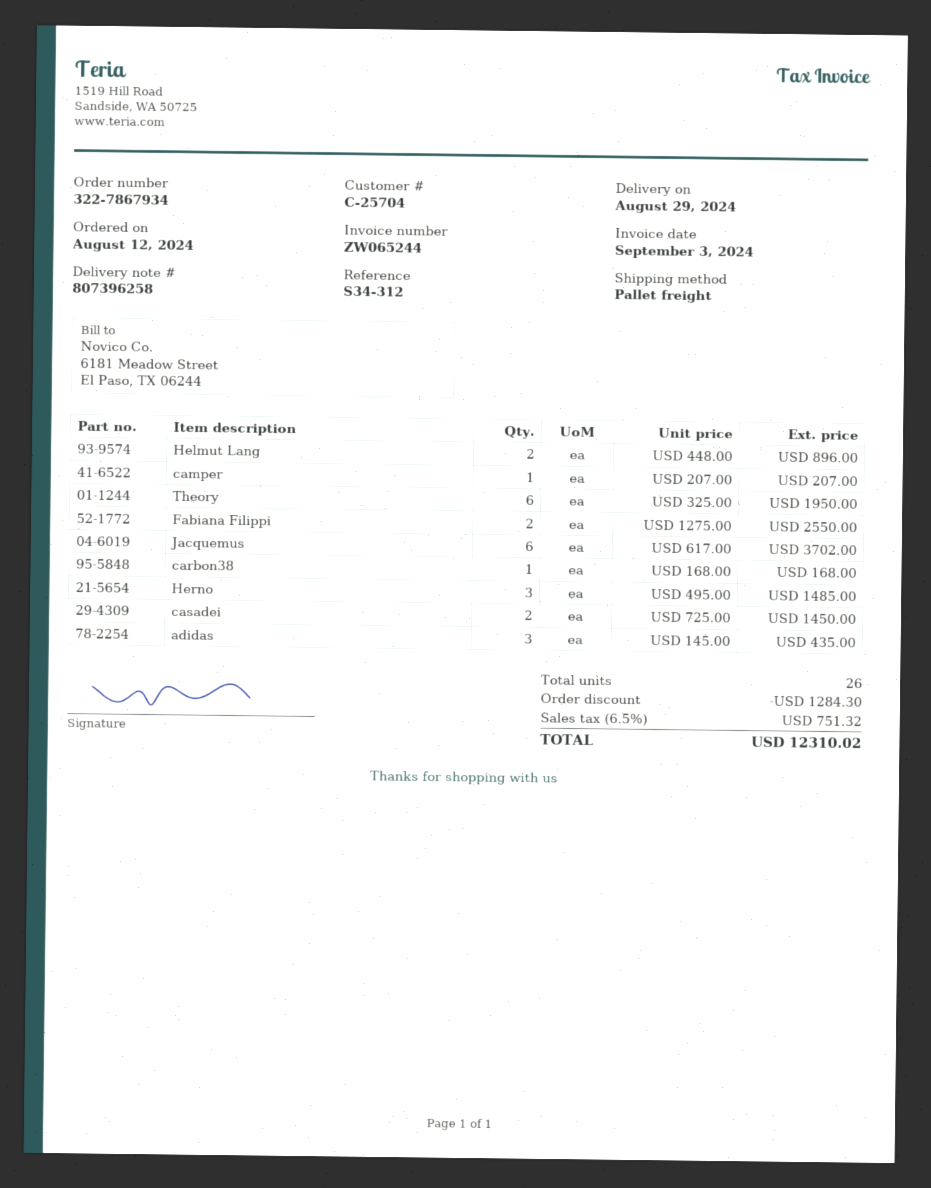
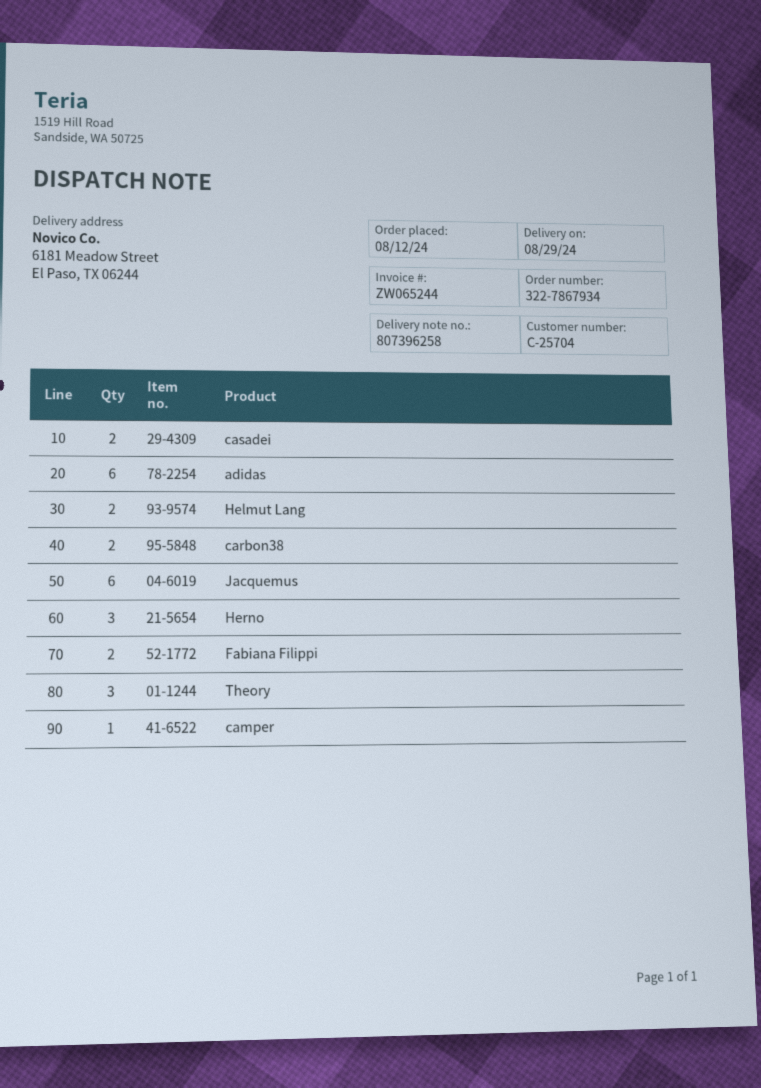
Theory: 6 -> 3
carbon38: 1 -> 2
adidas: 3 -> 6

